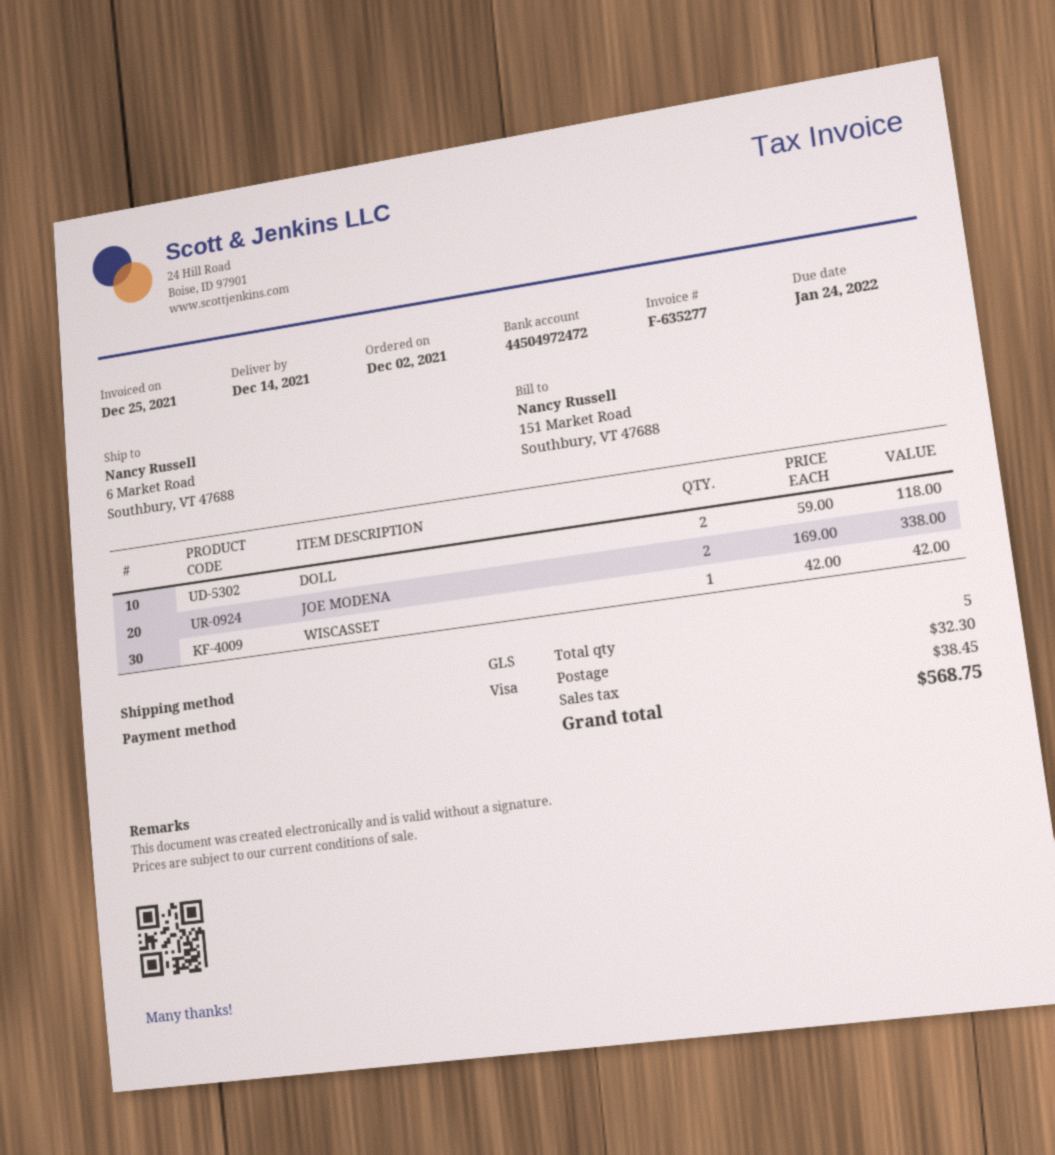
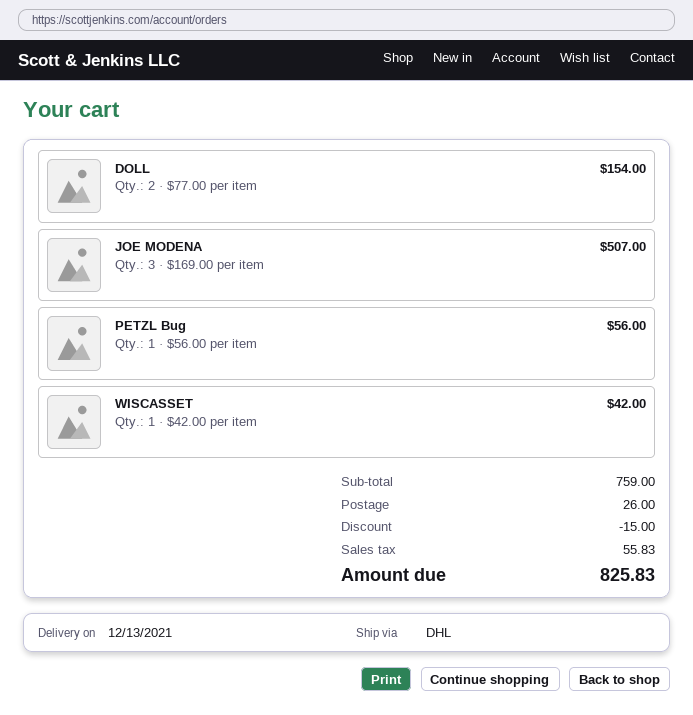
delivery date: 2021-12-14 -> 2021-12-13
shipping method: GLS -> DHL
DOLL: 2 x 59.00 = 118.00 -> 2 x 77.00 = 154.00
JOE MODENA: 2 x 169.00 = 338.00 -> 3 x 169.00 = 507.00
PETZL Bug: none -> 1 x 56.00 = 56.00
discount: none -> 15.00
shipping: 32.30 -> 26.00
tax: 38.45 -> 55.83
total: 568.75 -> 825.83

